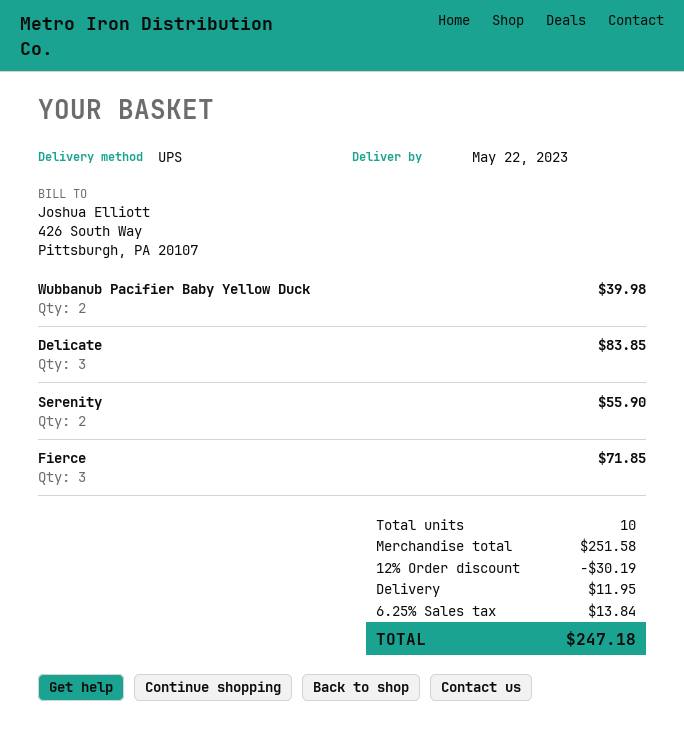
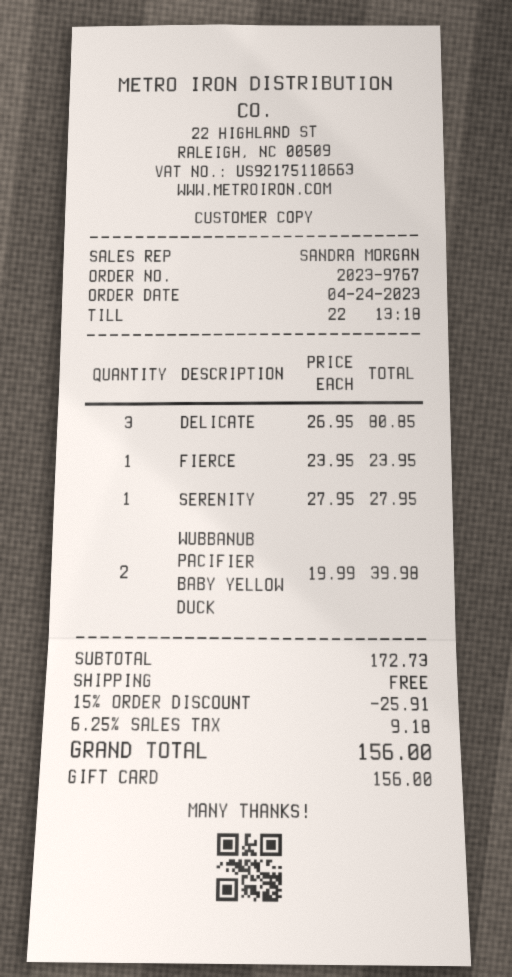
Delicate: 3 for 83.85 -> 3 for 80.85
Serenity: 2 for 55.90 -> 1 for 27.95
Fierce: 3 for 71.85 -> 1 for 23.95
subtotal: 251.58 -> 172.73
discount: 12% = 30.19 -> 15% = 25.91
shipping: 11.95 -> 0.00
tax: 6.25% = 13.84 -> 6.25% = 9.18
total: 247.18 -> 156.00

